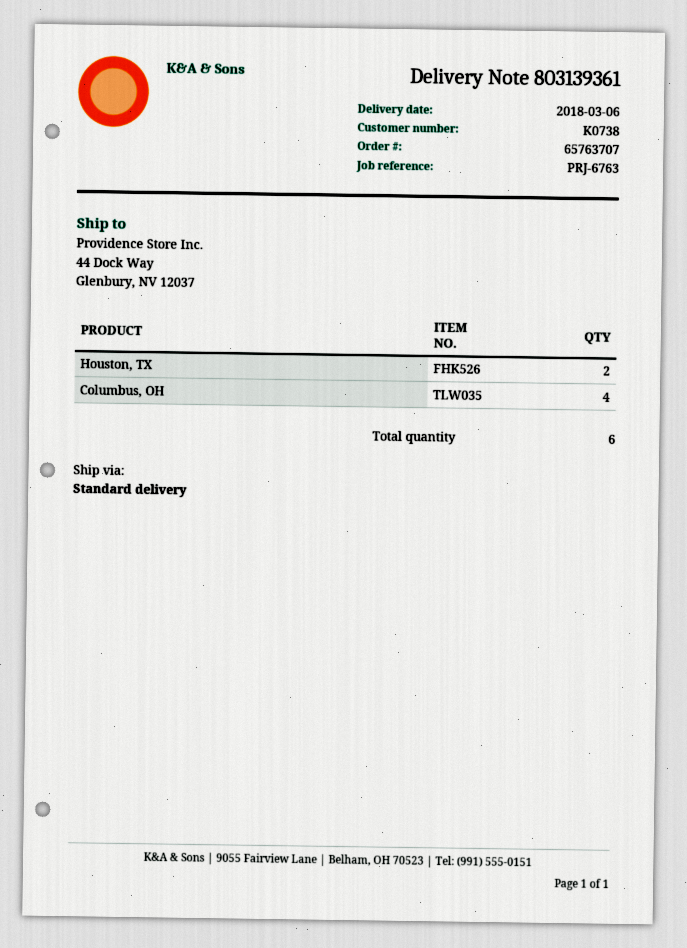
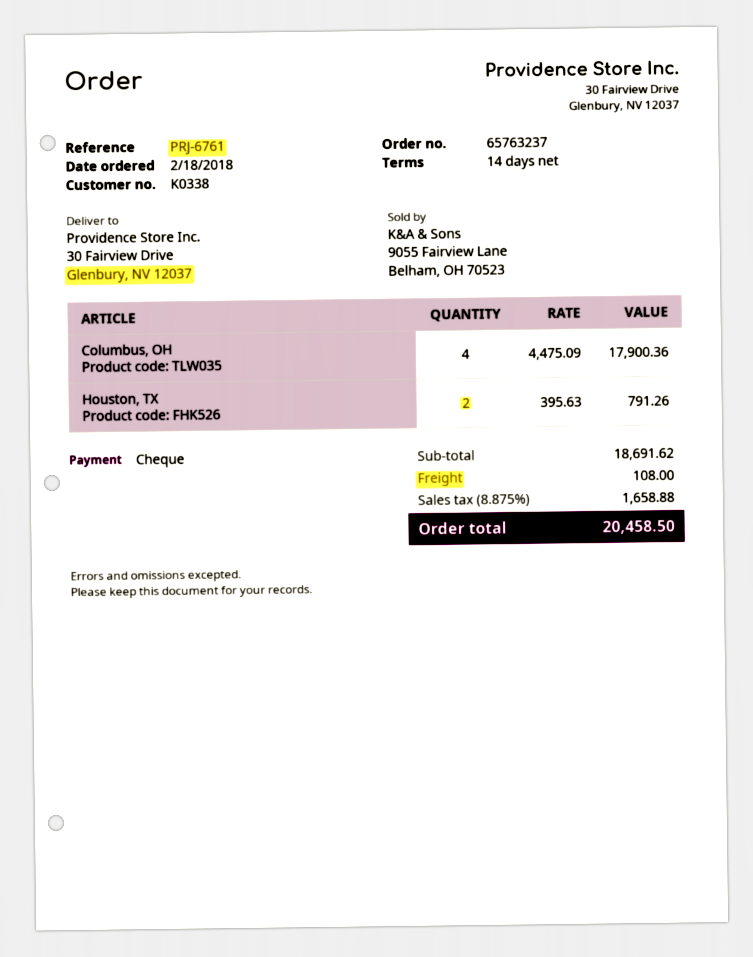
order number: 65763707 -> 65763237
customer number: K0738 -> K0338
reference: PRJ-6763 -> PRJ-6761
ship to: 44 Dock Way, Glenbury, NV 12037 -> 30 Fairview Drive, Glenbury, NV 12037

